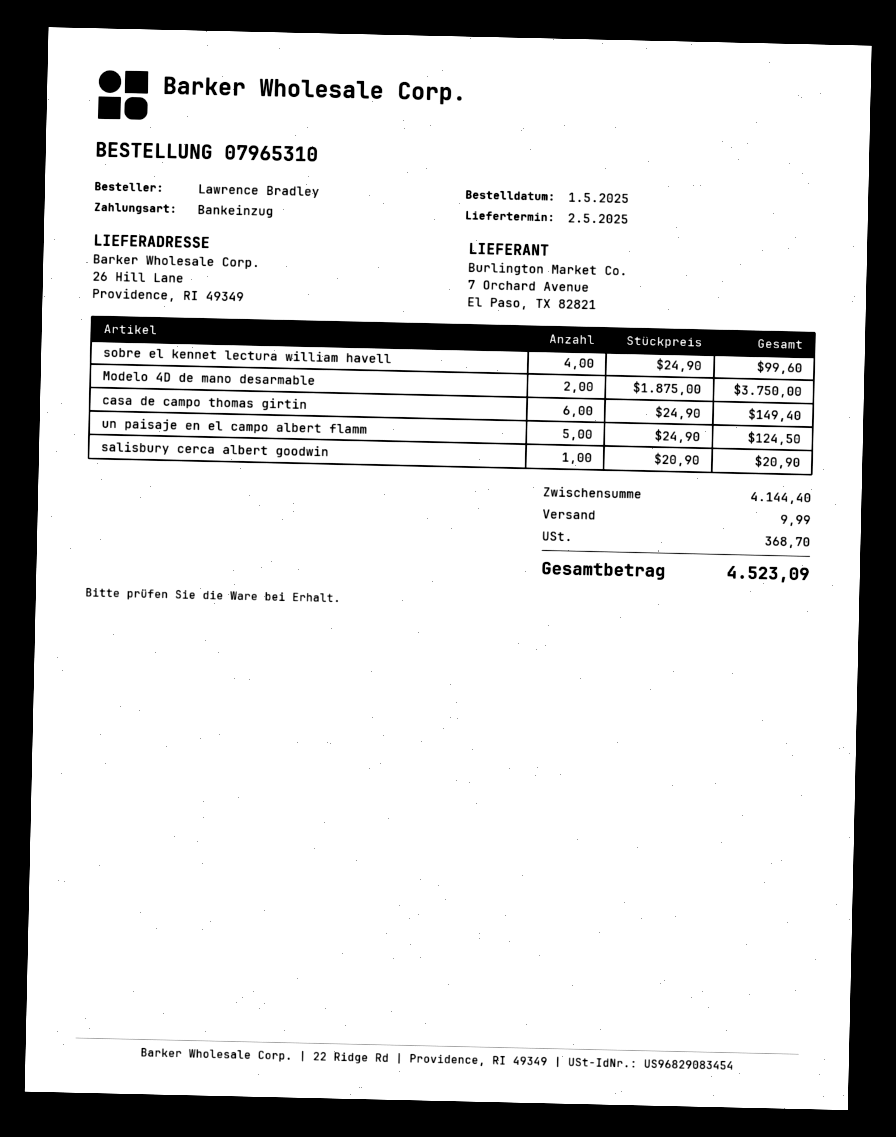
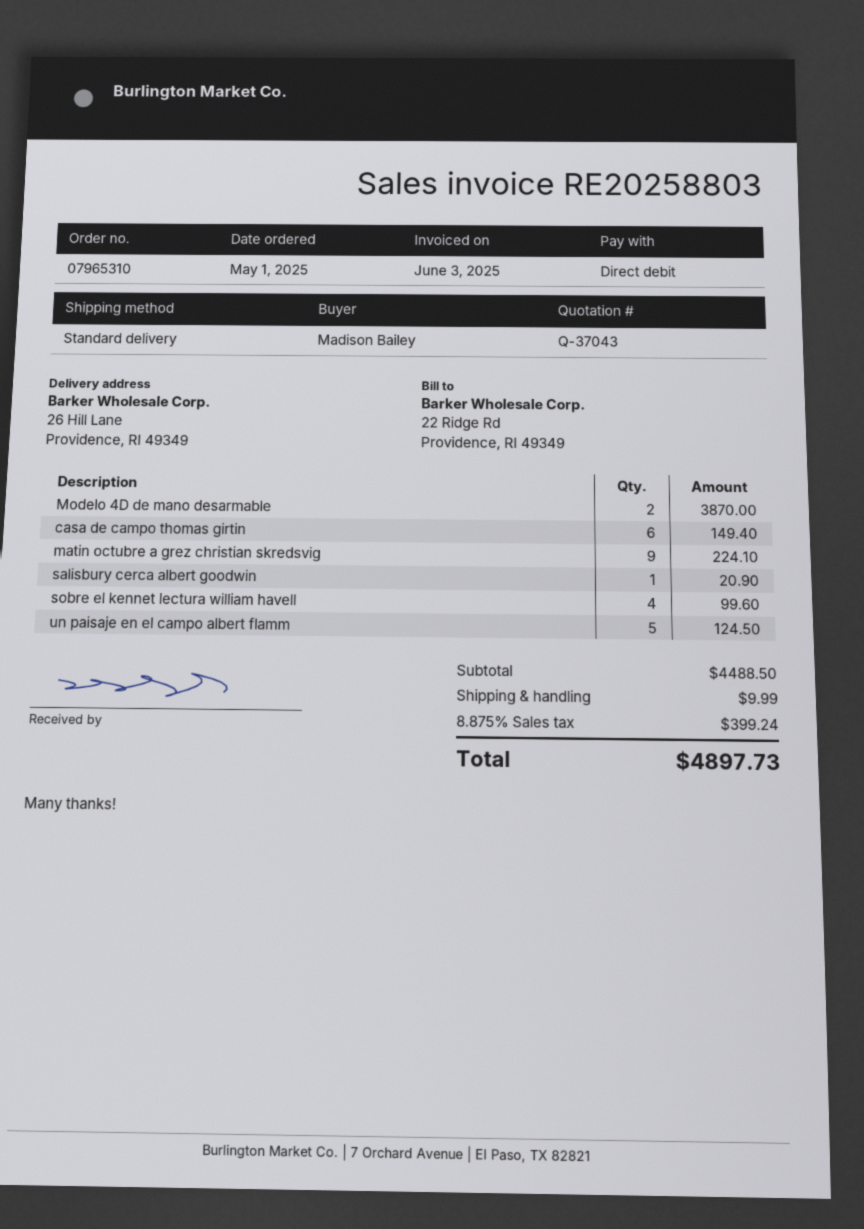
ordered by: Lawrence Bradley -> Madison Bailey
Modelo 4D de mano desarmable: 2 for 3750.00 -> 2 for 3870.00
matin octubre a grez christian skredsvig: none -> 9 for 224.10
subtotal: 4144.40 -> 4488.50
tax: 368.70 -> 399.24
total: 4523.09 -> 4897.73

